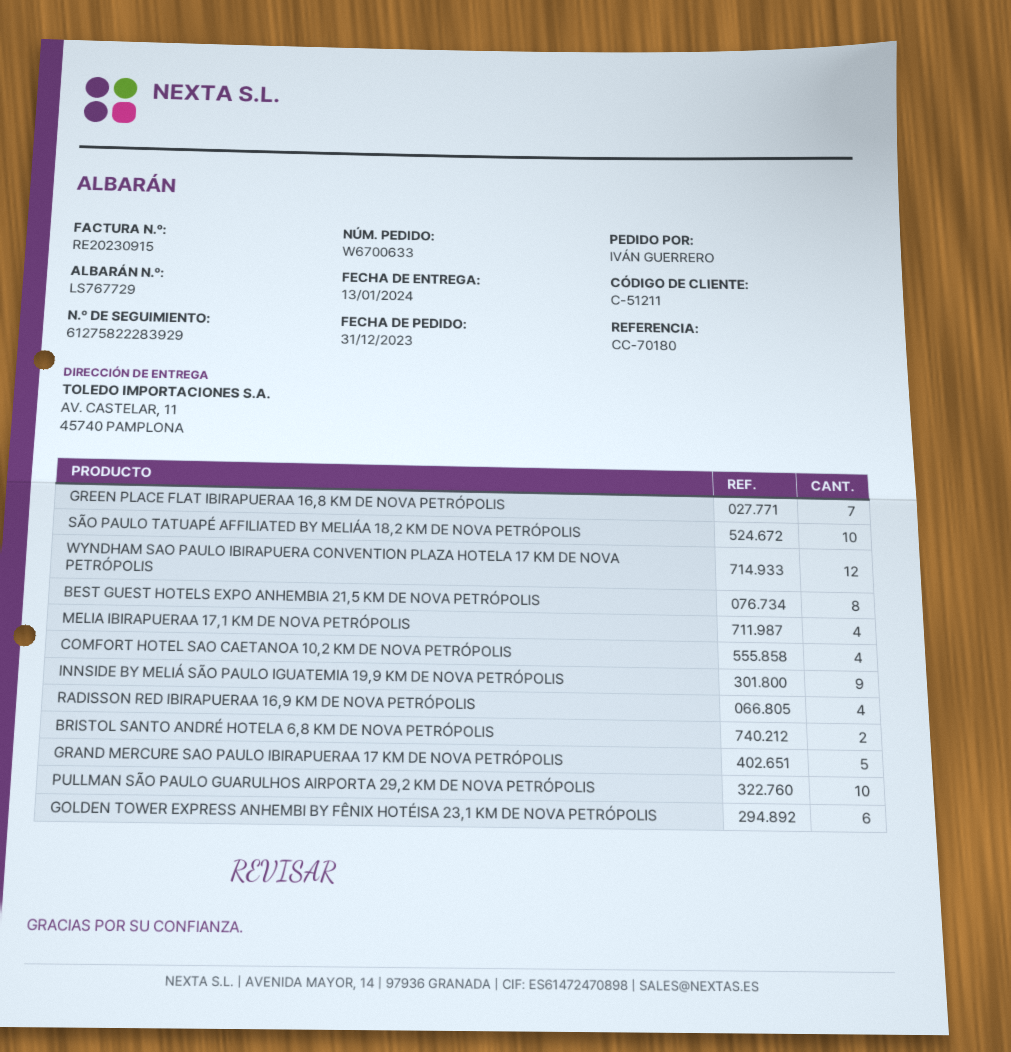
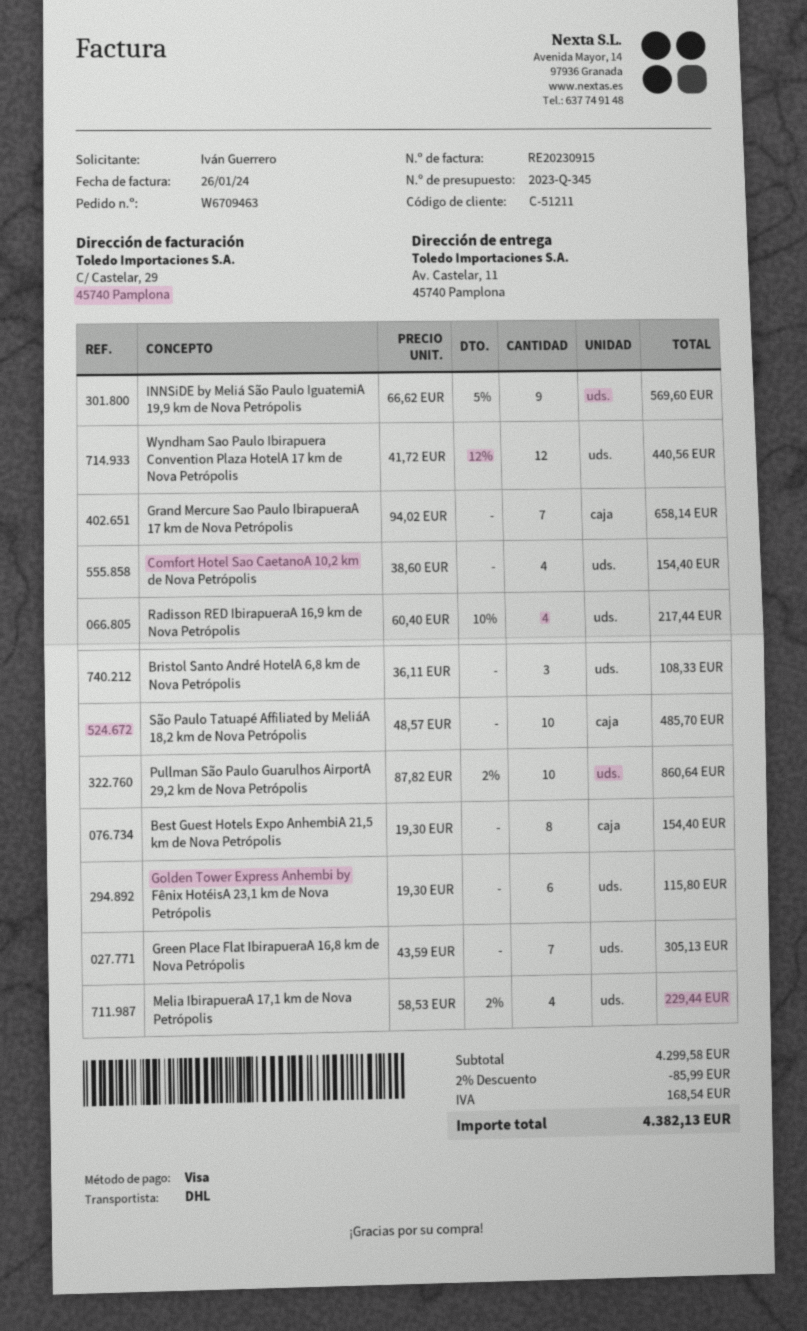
order number: W6700633 -> W6709463
BRISTOL SANTO ANDRÉ HOTELA 6,8 KM DE NOVA PETRÓPOLIS: 2 -> 3
GRAND MERCURE SAO PAULO IBIRAPUERAA 17 KM DE NOVA PETRÓPOLIS: 5 -> 7

